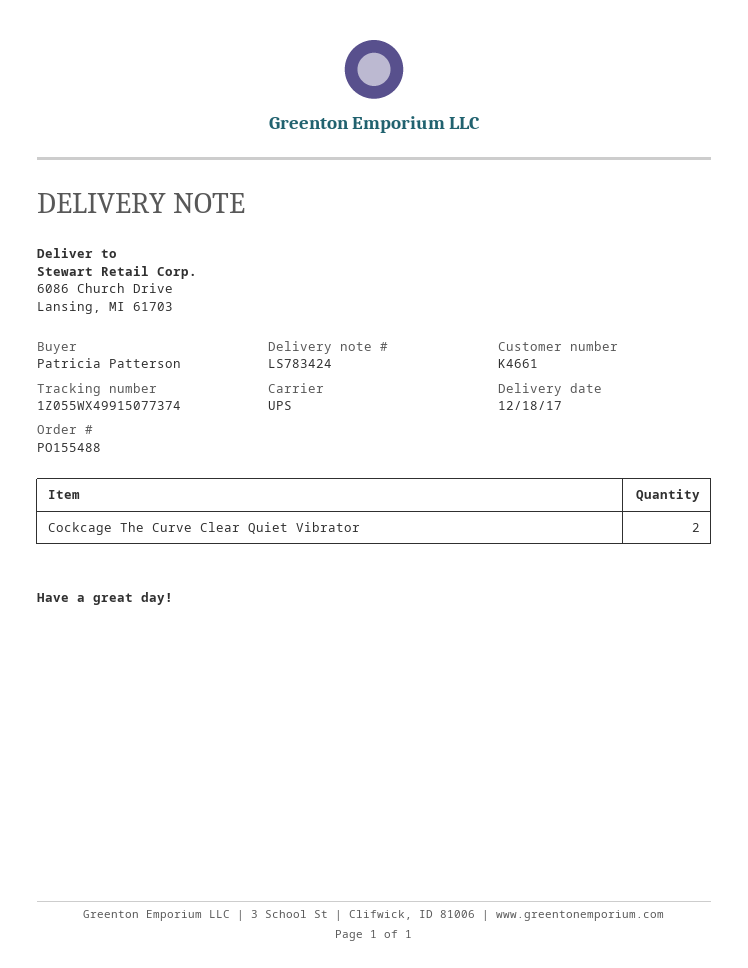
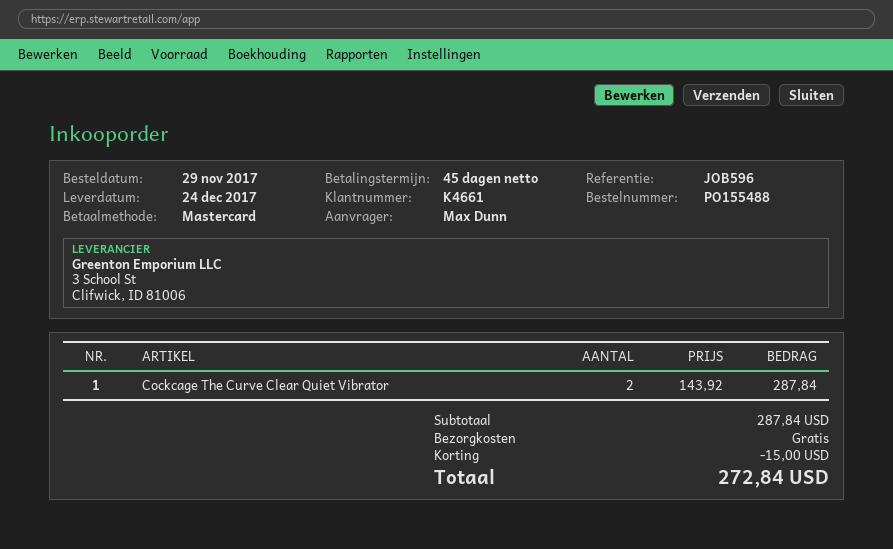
delivery date: 2017-12-18 -> 2017-12-24
ordered by: Patricia Patterson -> Max Dunn

